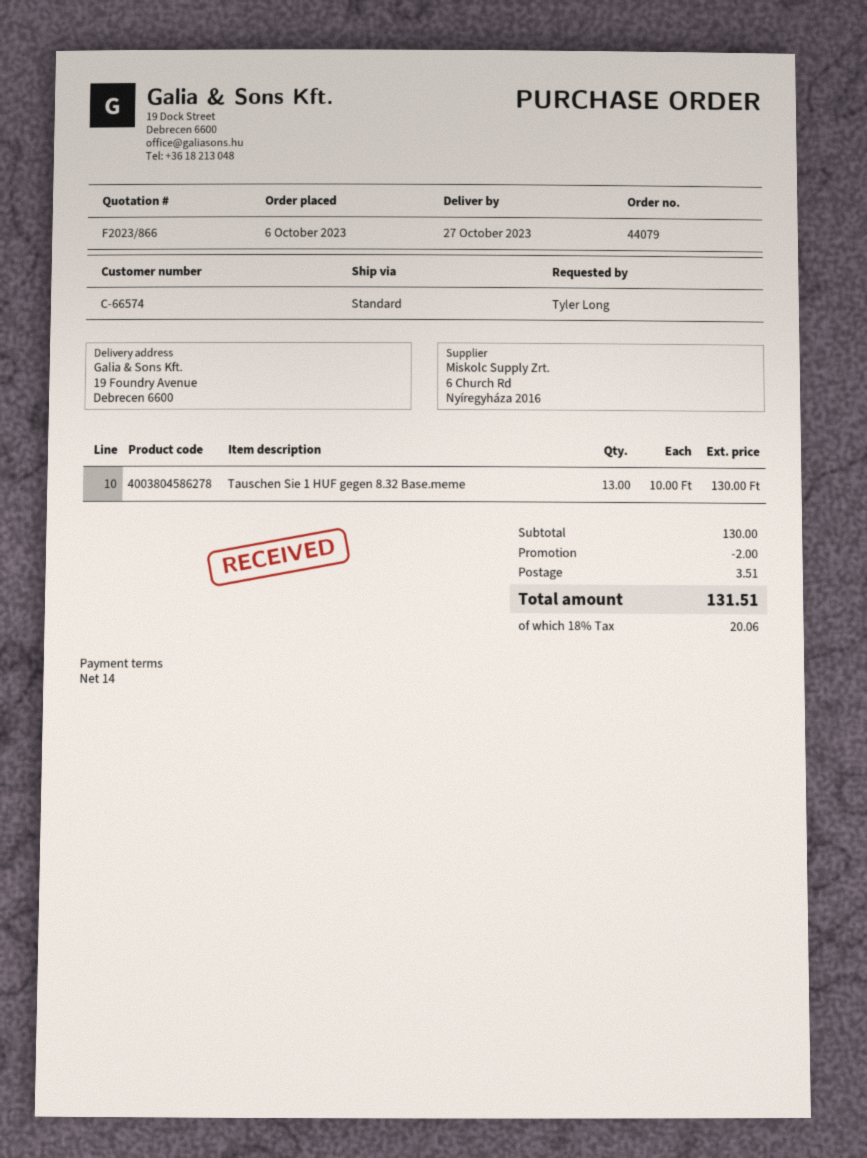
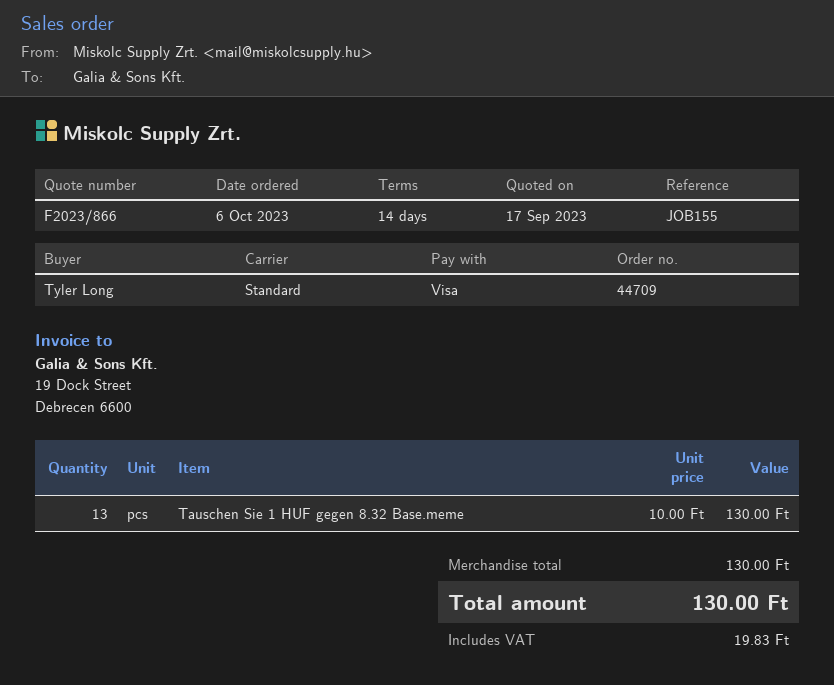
order number: 44079 -> 44709
discount: 2.00 -> none
shipping: 3.51 -> none
tax: 20.06 -> 19.83
total: 131.51 -> 130.00

